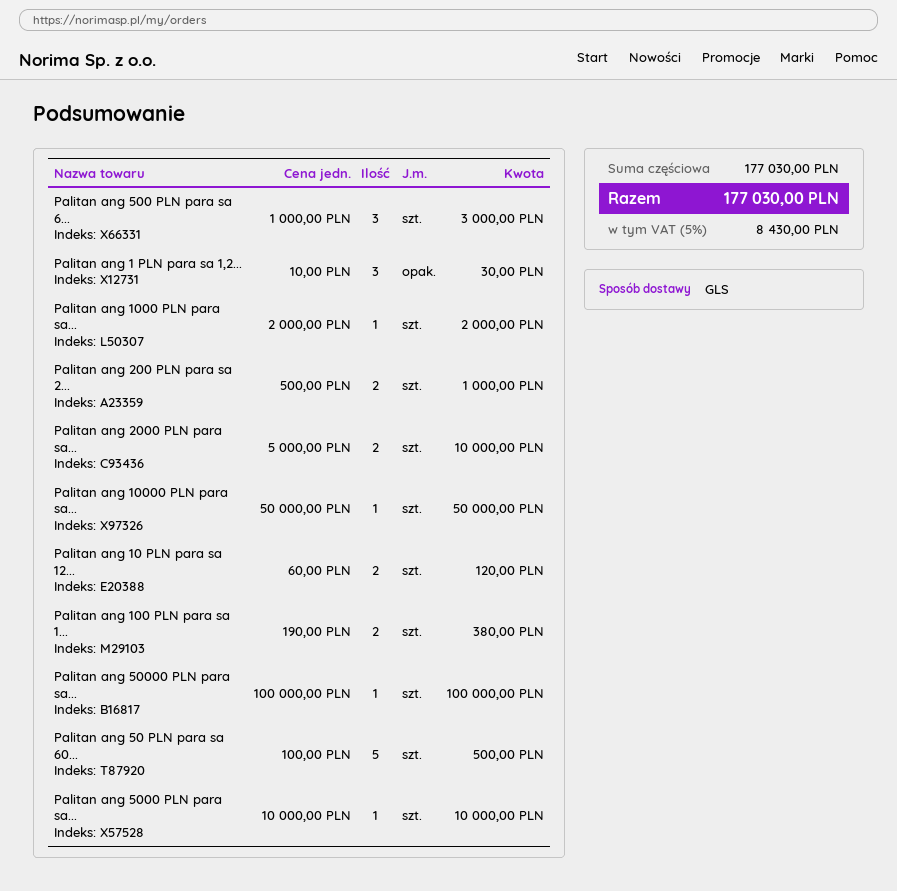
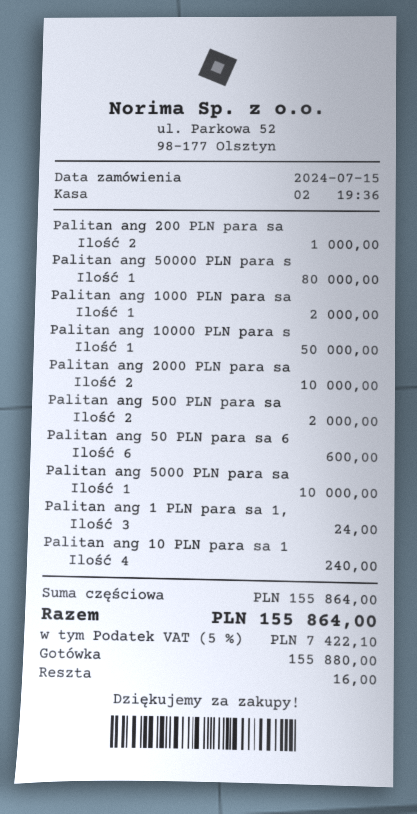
Palitan ang 500 PLN para sa 6...: 3 for 3000.00 -> 2 for 2000.00
Palitan ang 1 PLN para sa 1,2...: 3 for 30.00 -> 3 for 24.00
Palitan ang 10 PLN para sa 12...: 2 for 120.00 -> 4 for 240.00
Palitan ang 100 PLN para sa 1...: 2 for 380.00 -> none
Palitan ang 50000 PLN para sa...: 1 for 100000.00 -> 1 for 80000.00
Palitan ang 50 PLN para sa 60...: 5 for 500.00 -> 6 for 600.00
subtotal: 177030.00 -> 155864.00
tax: 5% = 8430.00 -> 5% = 7422.10
total: 177030.00 -> 155864.00

